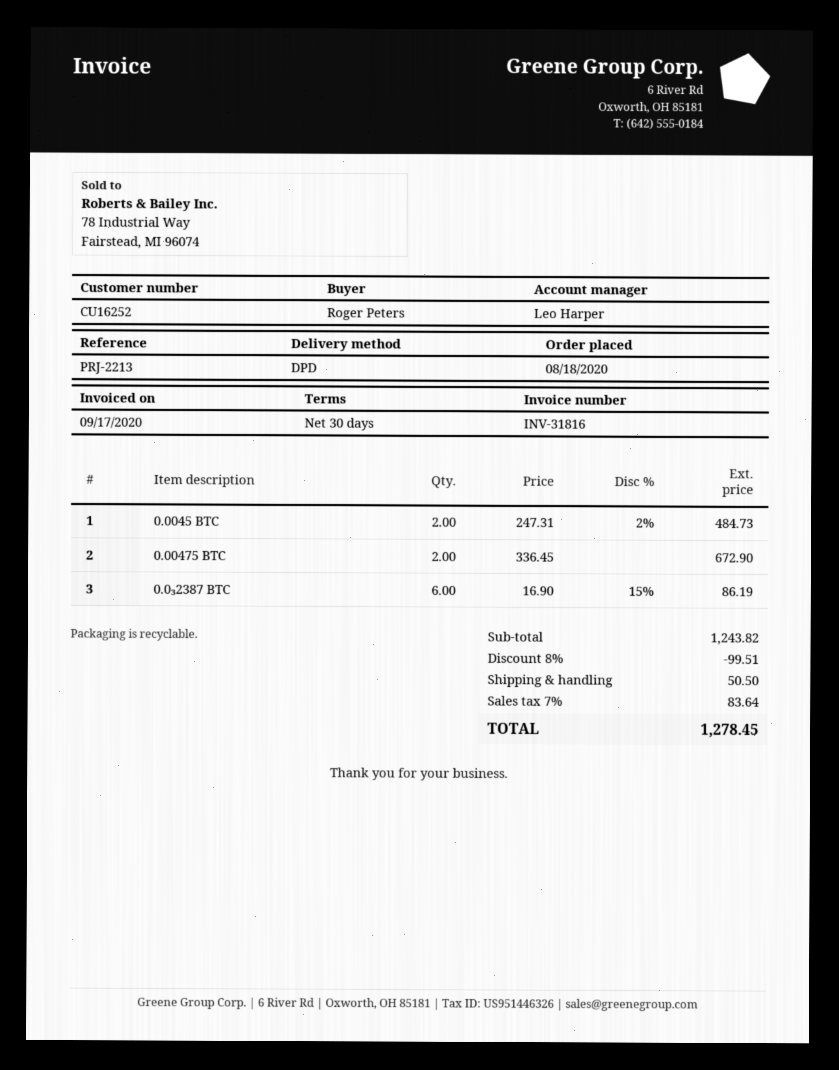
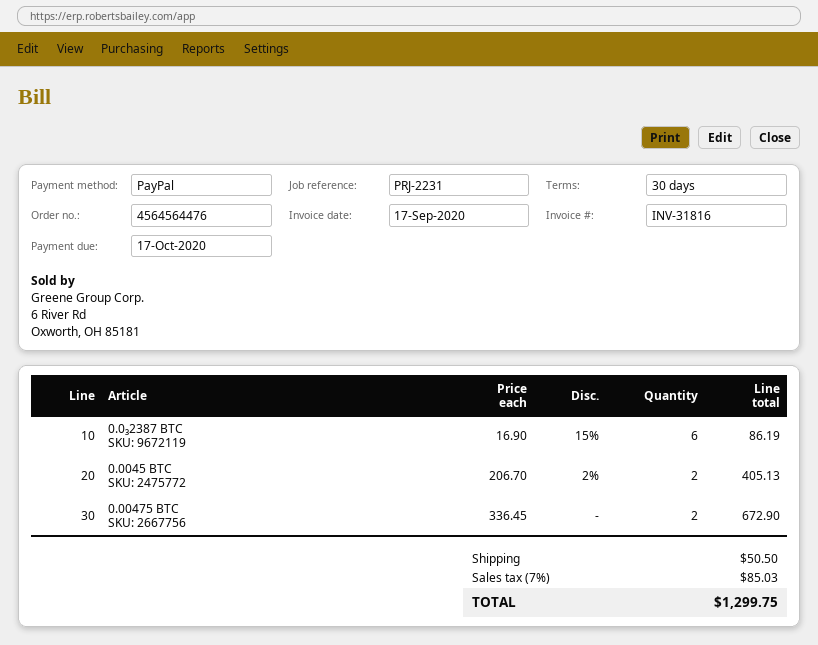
reference: PRJ-2213 -> PRJ-2231
0.0045 BTC: 2 x 247.31 - 2% = 484.73 -> 2 x 206.70 - 2% = 405.13
discount: 8% = 99.51 -> none
tax: 7% = 83.64 -> 7% = 85.03
total: 1278.45 -> 1299.75

